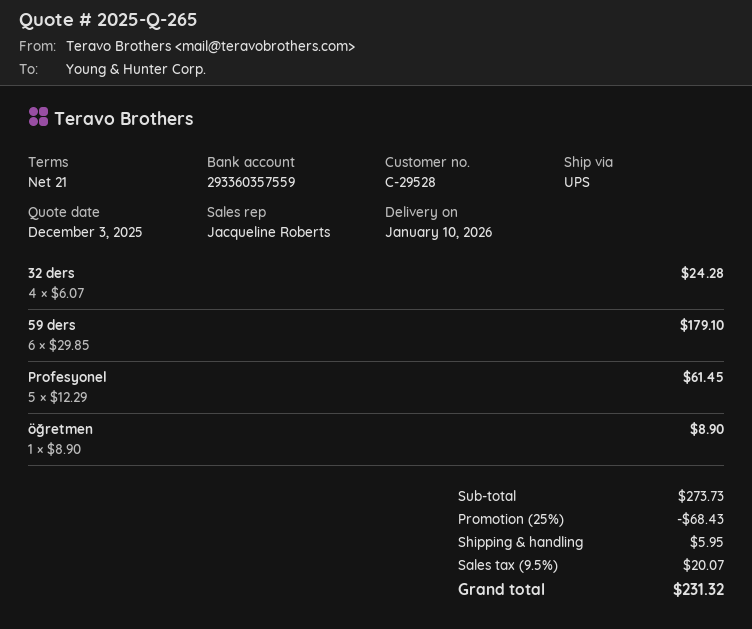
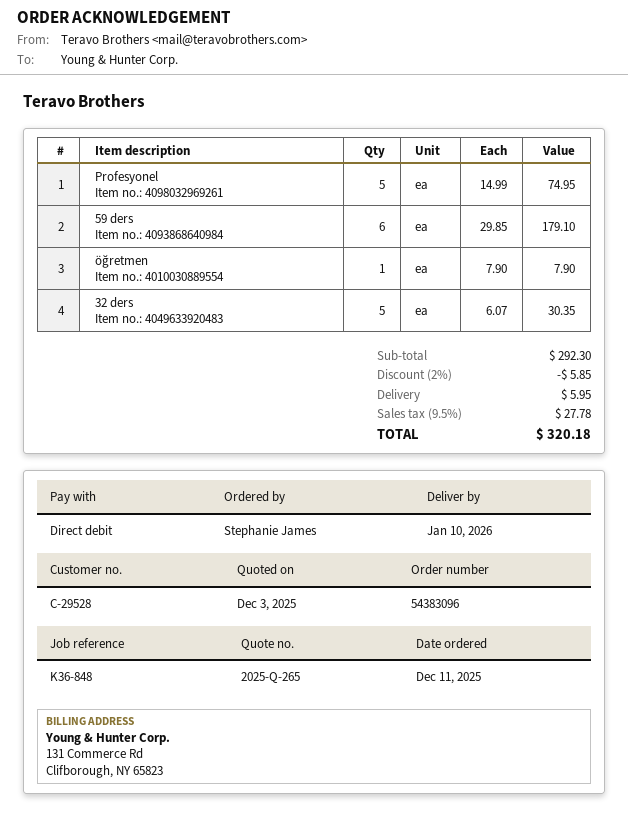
32 ders: 4 x 6.07 = 24.28 -> 5 x 6.07 = 30.35
Profesyonel: 5 x 12.29 = 61.45 -> 5 x 14.99 = 74.95
öğretmen: 1 x 8.90 = 8.90 -> 1 x 7.90 = 7.90
subtotal: 273.73 -> 292.30
discount: 25% = 68.43 -> 2% = 5.85
tax: 9.5% = 20.07 -> 9.5% = 27.78
total: 231.32 -> 320.18

